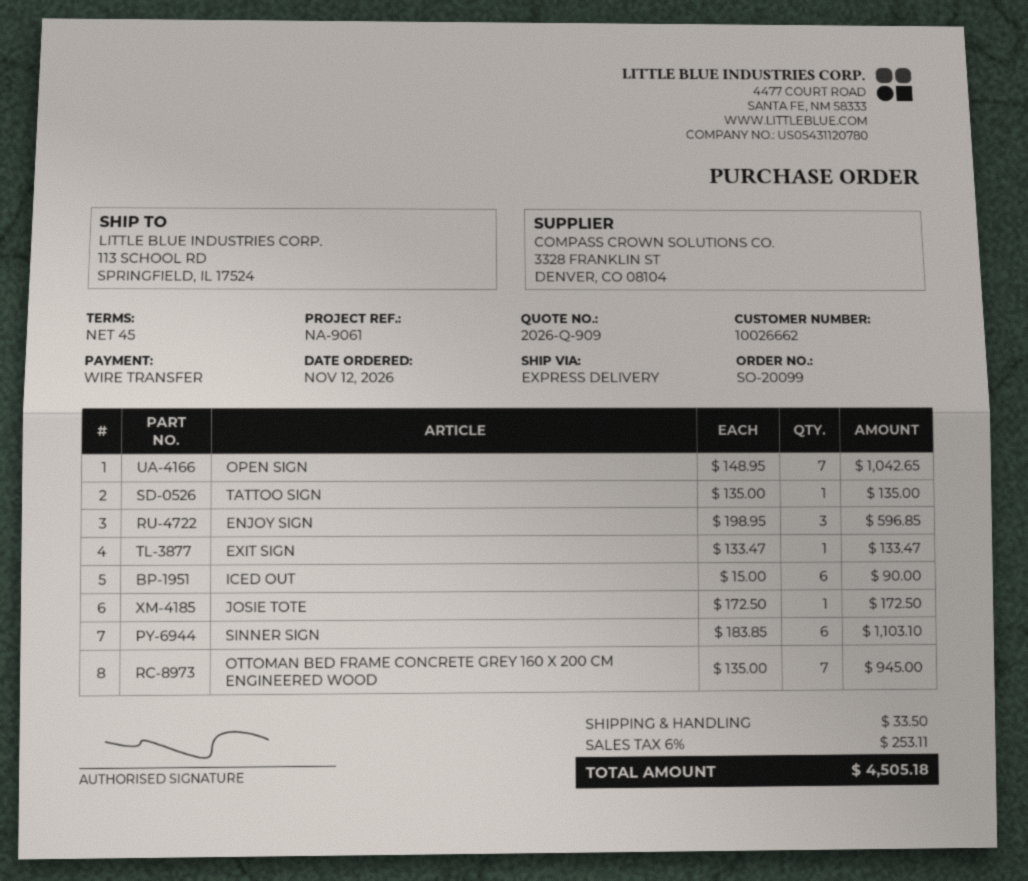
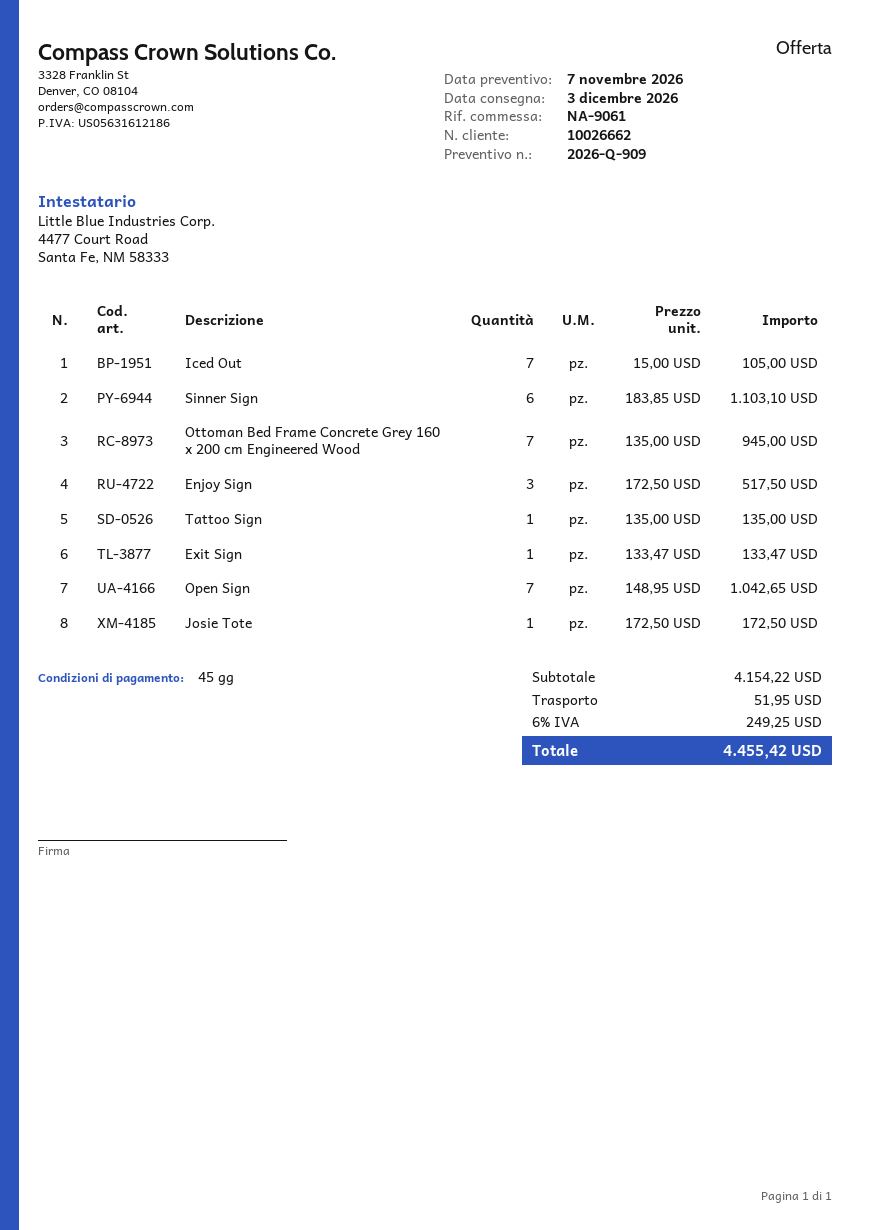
ENJOY SIGN: 3 x 198.95 = 596.85 -> 3 x 172.50 = 517.50
ICED OUT: 6 x 15.00 = 90.00 -> 7 x 15.00 = 105.00
shipping: 33.50 -> 51.95
tax: 6% = 253.11 -> 6% = 249.25
total: 4505.18 -> 4455.42

